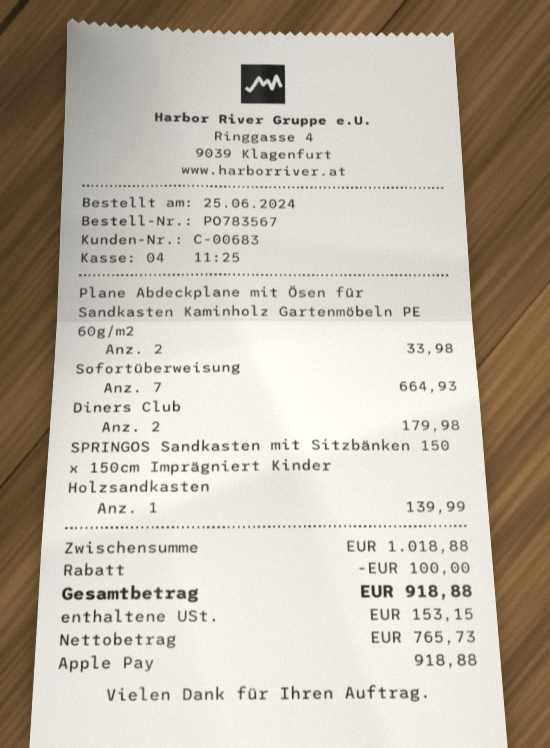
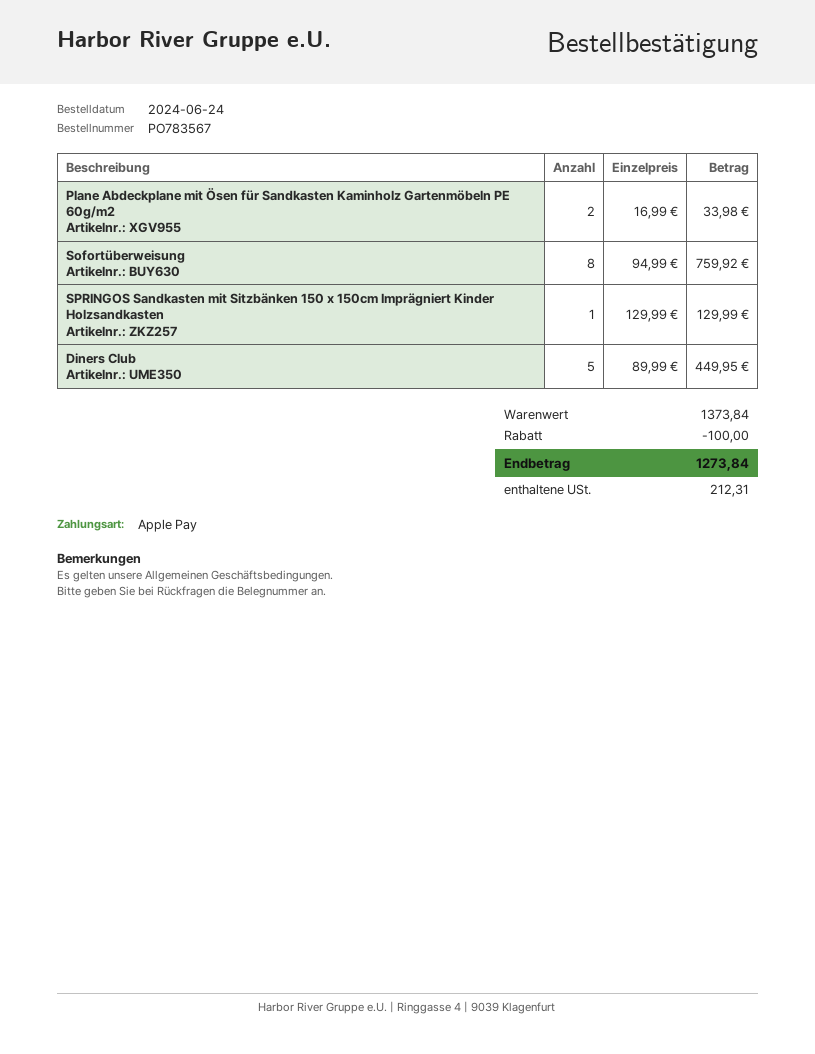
order date: 2024-06-25 -> 2024-06-24
Sofortüberweisung: 7 for 664.93 -> 8 for 759.92
Diners Club: 2 for 179.98 -> 5 for 449.95
SPRINGOS Sandkasten mit Sitzbänken 150 x 150cm Imprägniert Kinder Holzsandkasten: 1 for 139.99 -> 1 for 129.99
subtotal: 1018.88 -> 1373.84
tax: 153.15 -> 212.31
total: 918.88 -> 1273.84

